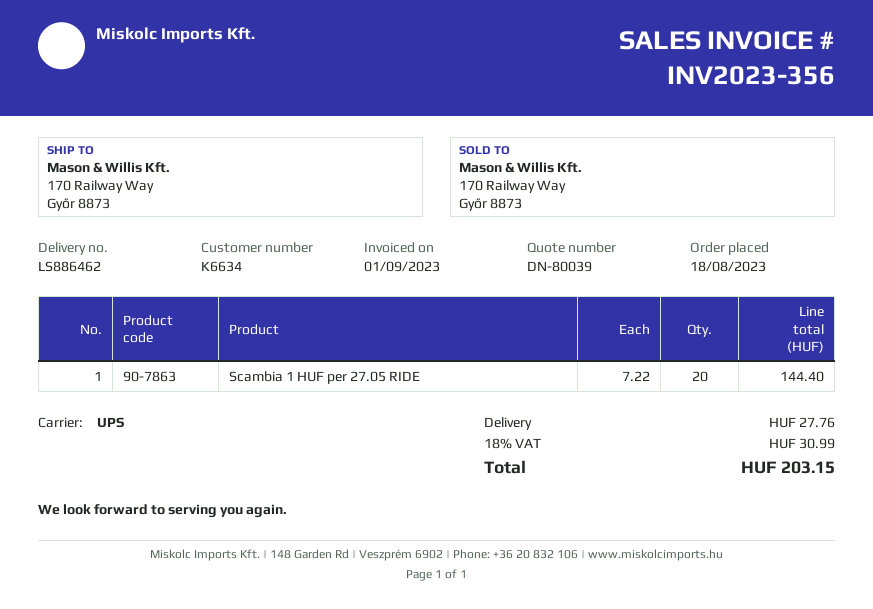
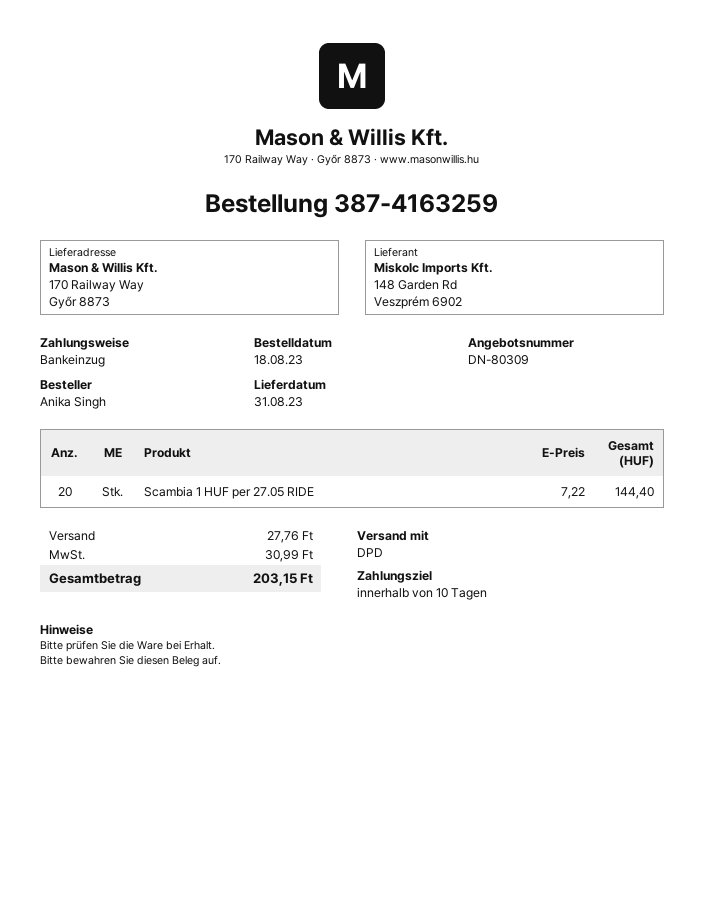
quote number: DN-80039 -> DN-80309
shipping method: UPS -> DPD

